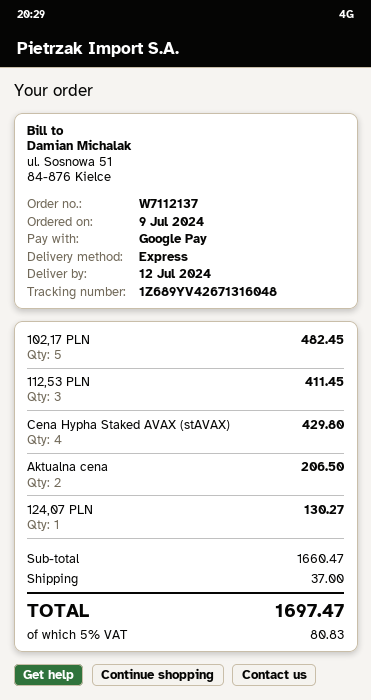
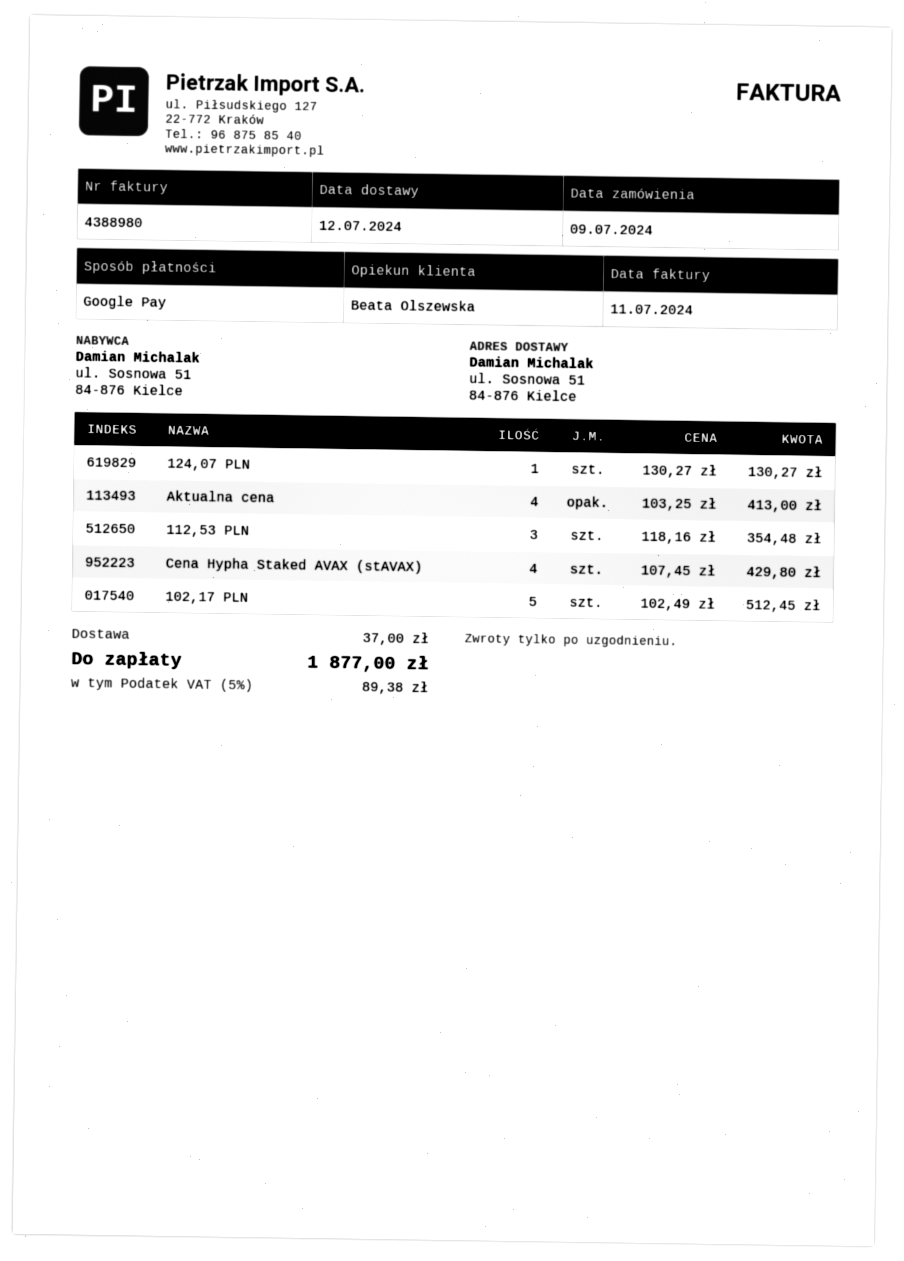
102,17 PLN: 5 for 482.45 -> 5 for 512.45
112,53 PLN: 3 for 411.45 -> 3 for 354.48
Aktualna cena: 2 for 206.50 -> 4 for 413.00
tax: 5% = 80.83 -> 5% = 89.38
total: 1697.47 -> 1877.00

